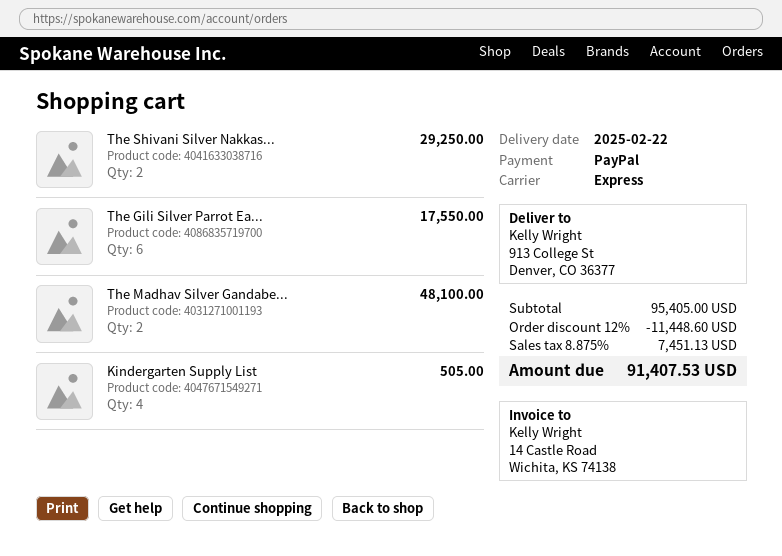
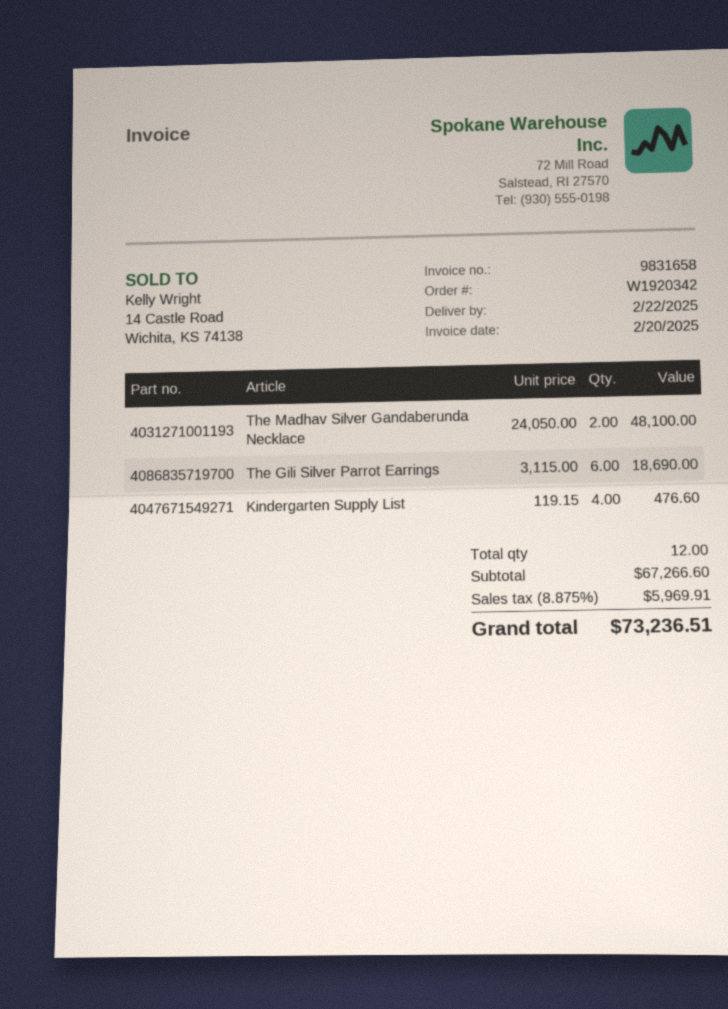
The Shivani Silver Nakkas...: 2 for 29250.00 -> none
The Gili Silver Parrot Ea...: 6 for 17550.00 -> 6 for 18690.00
Kindergarten Supply List: 4 for 505.00 -> 4 for 476.60
subtotal: 95405.00 -> 67266.60
discount: 12% = 11448.60 -> none
tax: 8.875% = 7451.13 -> 8.875% = 5969.91
total: 91407.53 -> 73236.51

